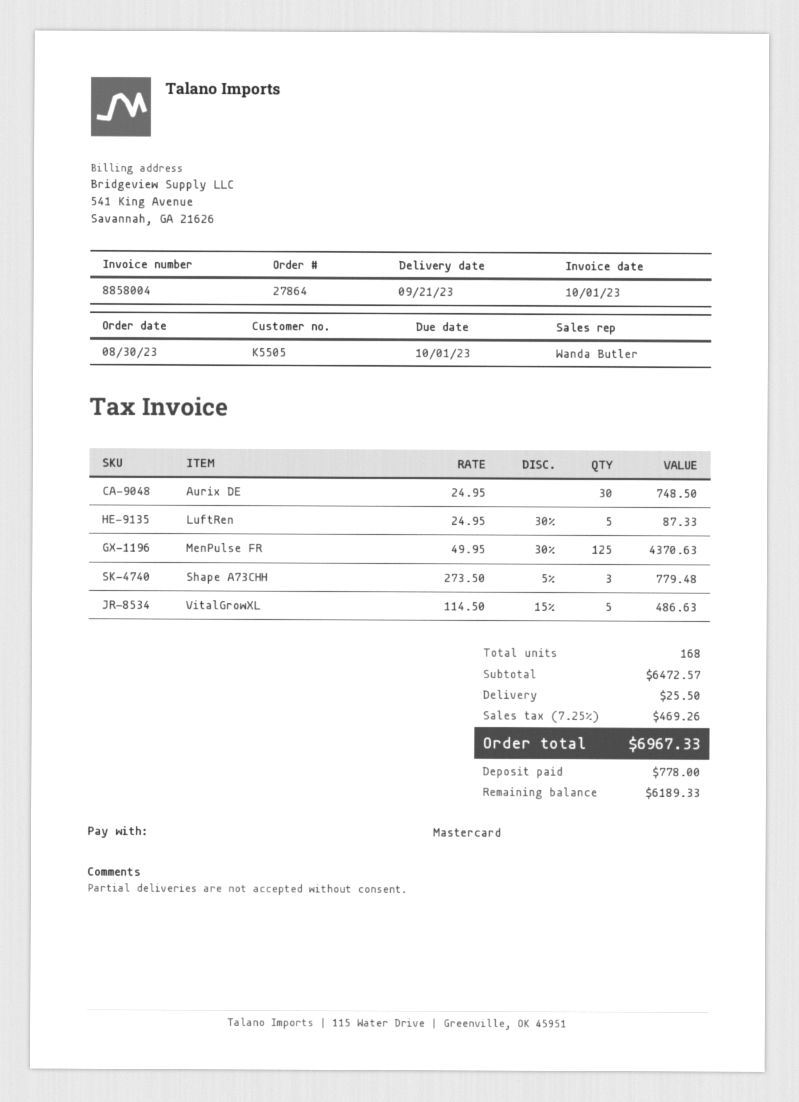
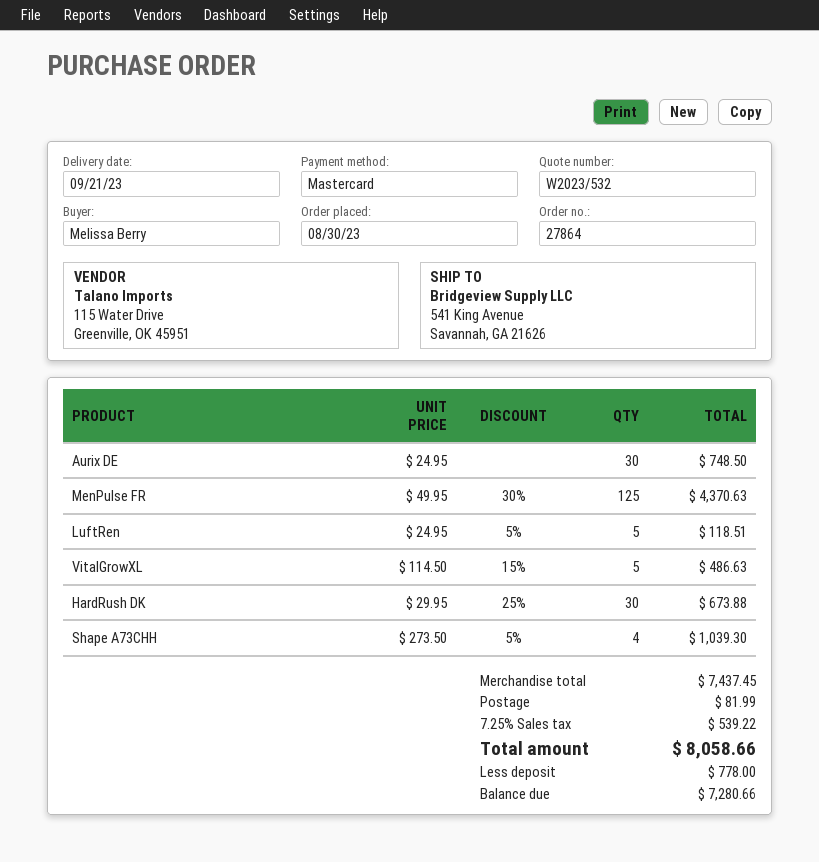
LuftRen: 5 x 24.95 - 30% = 87.33 -> 5 x 24.95 - 5% = 118.51
Shape A73CHH: 3 x 273.50 - 5% = 779.48 -> 4 x 273.50 - 5% = 1039.30
HardRush DK: none -> 30 x 29.95 - 25% = 673.88
subtotal: 6472.57 -> 7437.45
shipping: 25.50 -> 81.99
tax: 7.25% = 469.26 -> 7.25% = 539.22
total: 6967.33 -> 8058.66
balance: 6189.33 -> 7280.66

